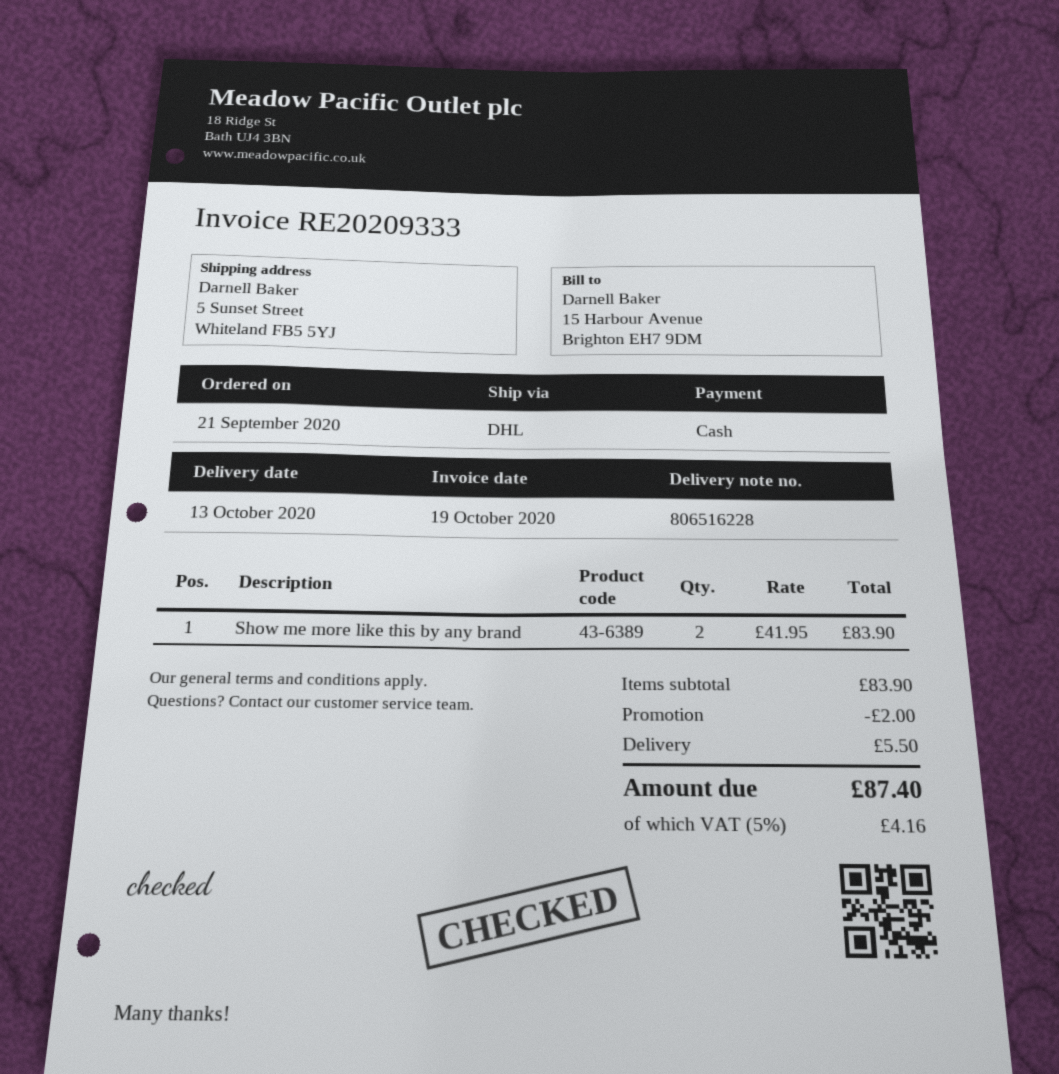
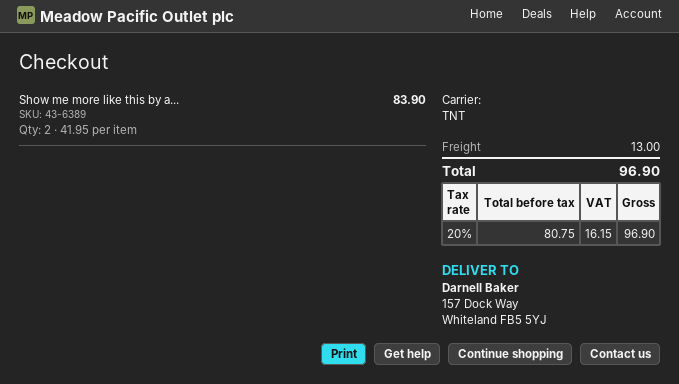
shipping method: DHL -> TNT
ship to: 5 Sunset Street, Whiteland FB5 5YJ -> 157 Dock Way, Whiteland FB5 5YJ
discount: 2.00 -> none
shipping: 5.50 -> 13.00
tax: 5% = 4.16 -> 20% = 16.15
total: 87.40 -> 96.90

